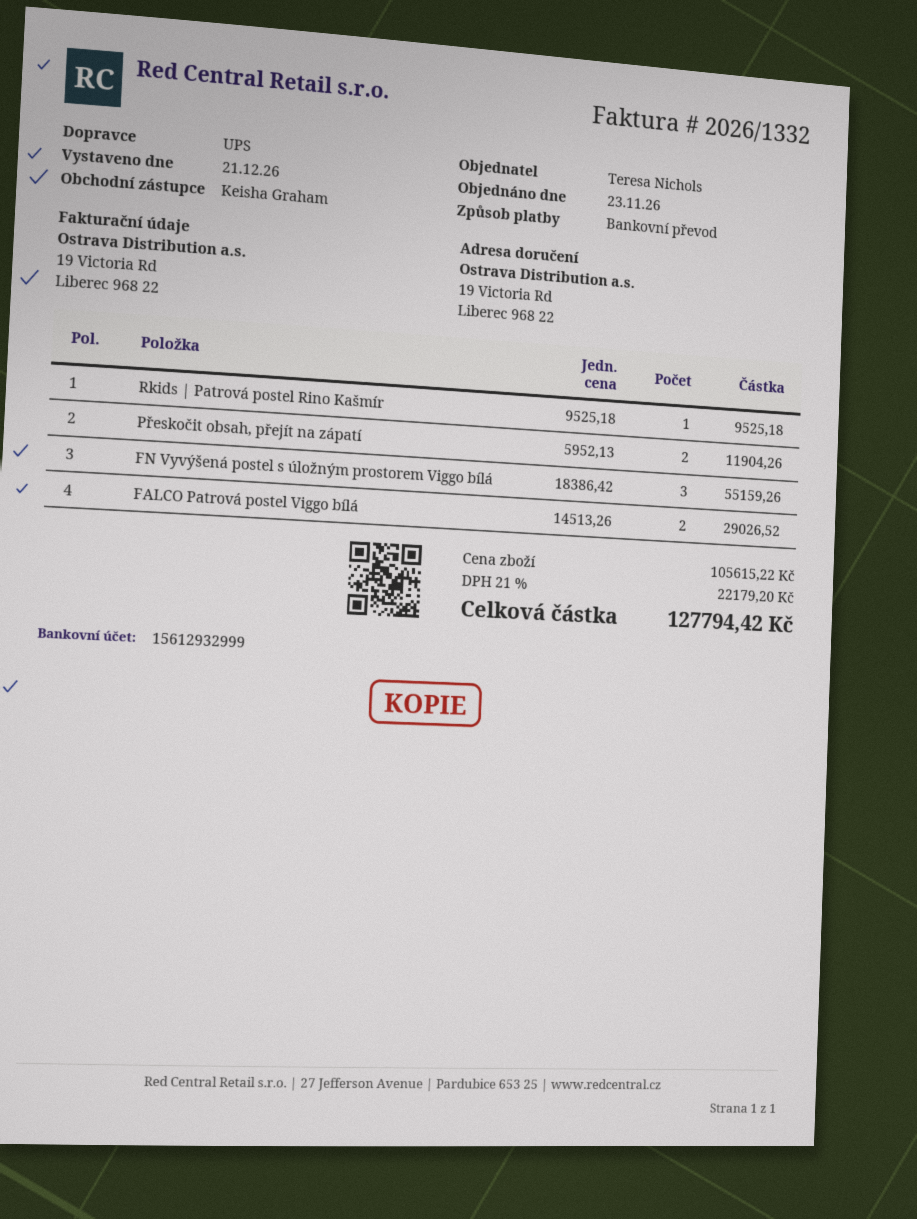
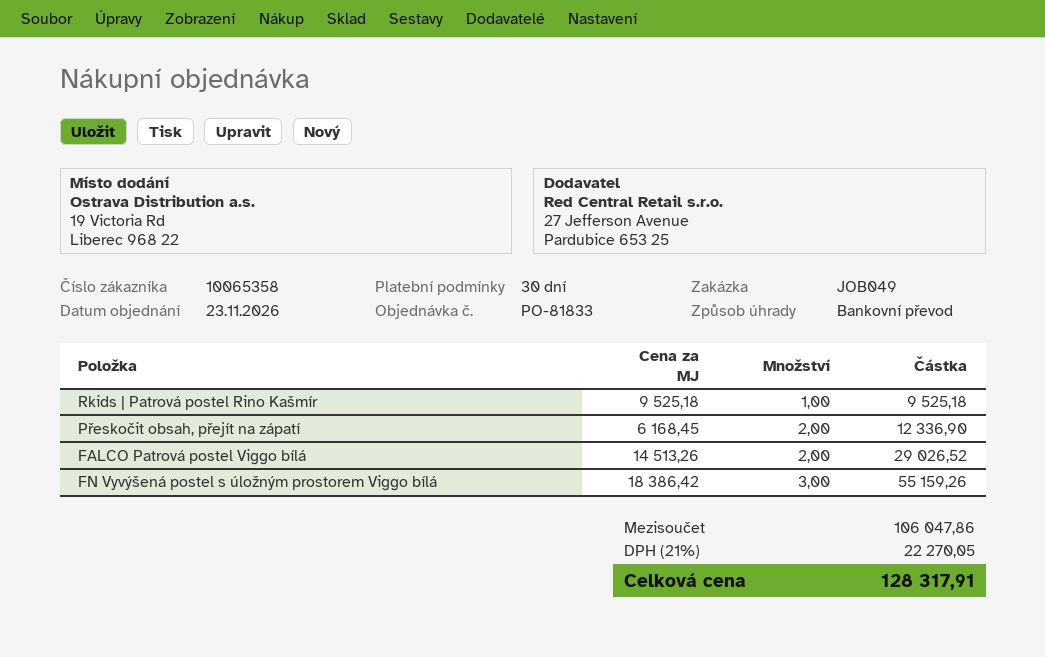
Přeskočit obsah, přejít na zápatí: 2 x 5952.13 = 11904.26 -> 2 x 6168.45 = 12336.90
subtotal: 105615.22 -> 106047.86
tax: 21% = 22179.20 -> 21% = 22270.05
total: 127794.42 -> 128317.91

